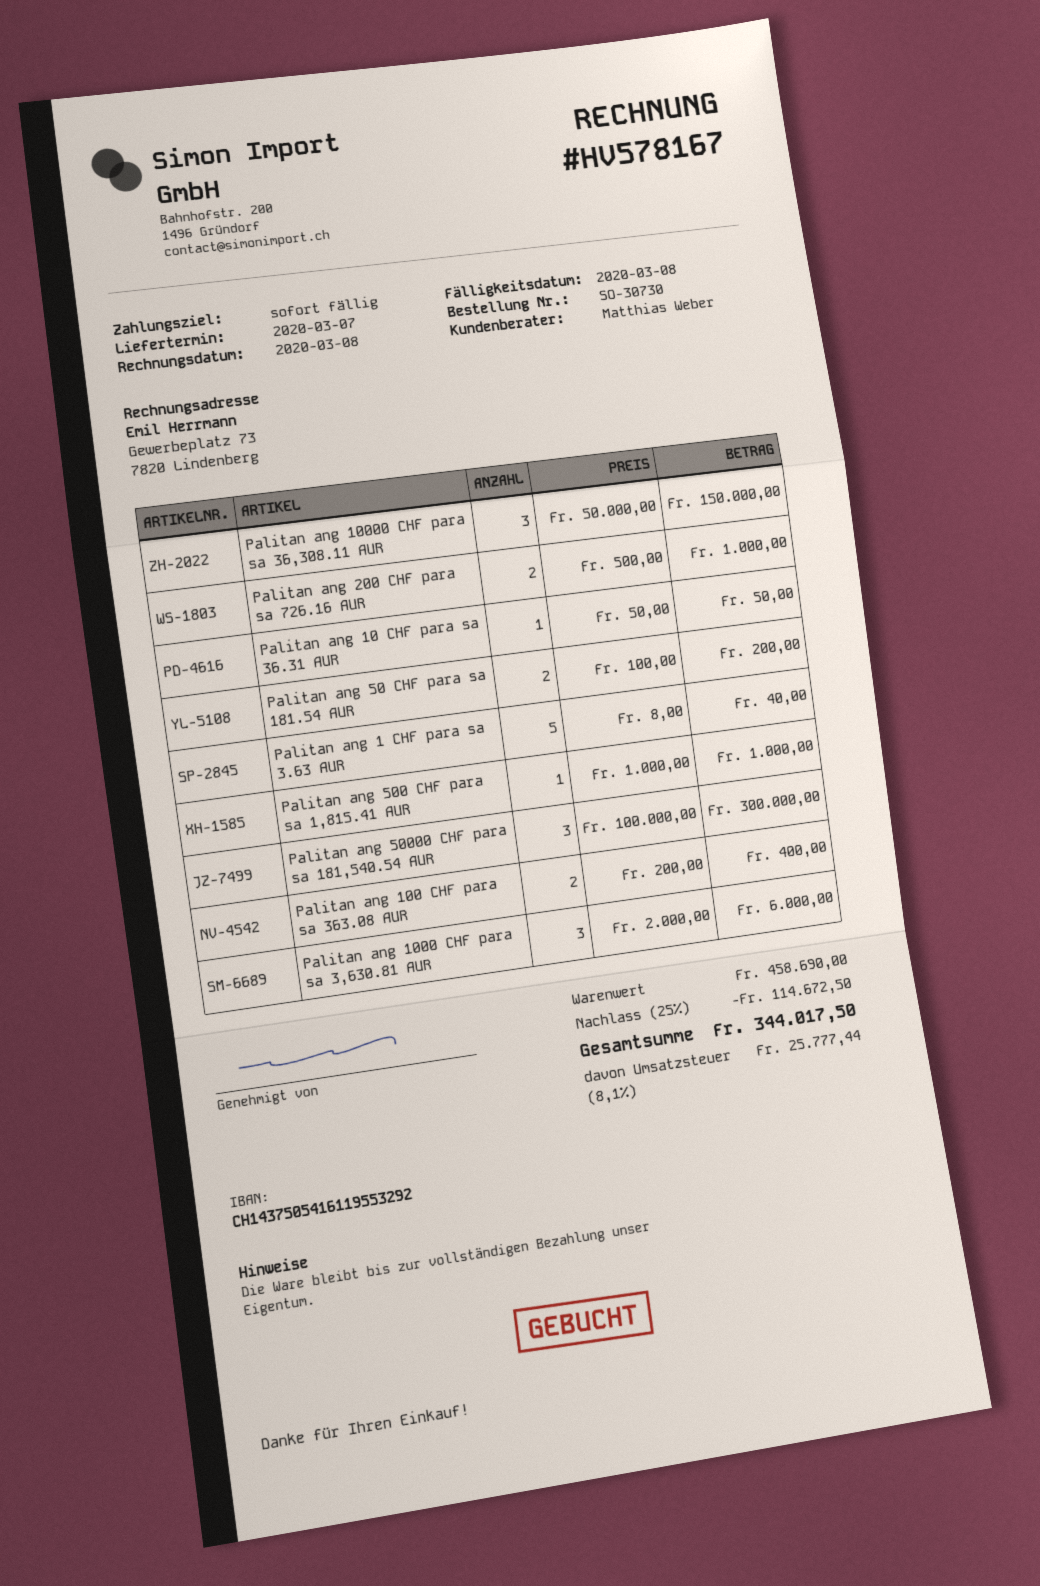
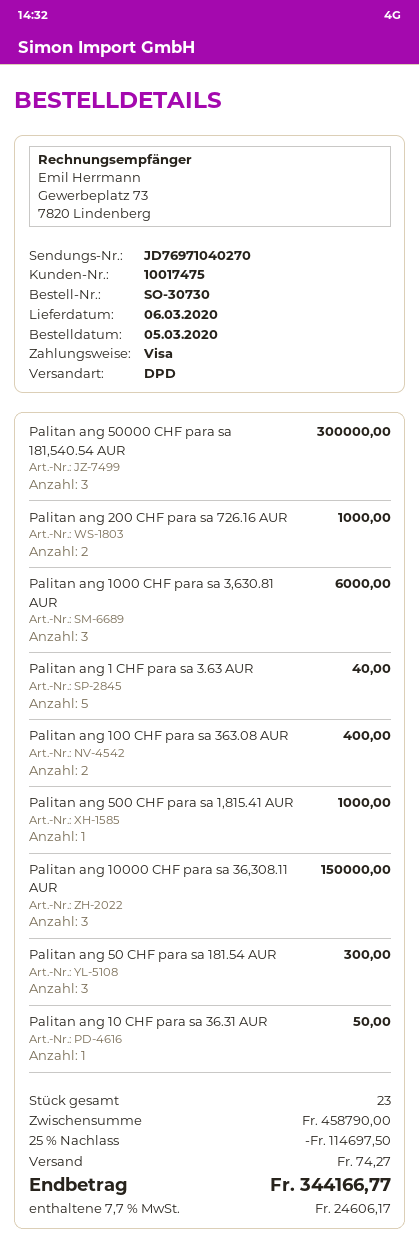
delivery date: 2020-03-07 -> 2020-03-06
Palitan ang 50 CHF para sa 181.54 AUR: 2 for 200.00 -> 3 for 300.00
subtotal: 458690.00 -> 458790.00
discount: 25% = 114672.50 -> 25% = 114697.50
shipping: none -> 74.27
tax: 8.1% = 25777.44 -> 7.7% = 24606.17
total: 344017.50 -> 344166.77

